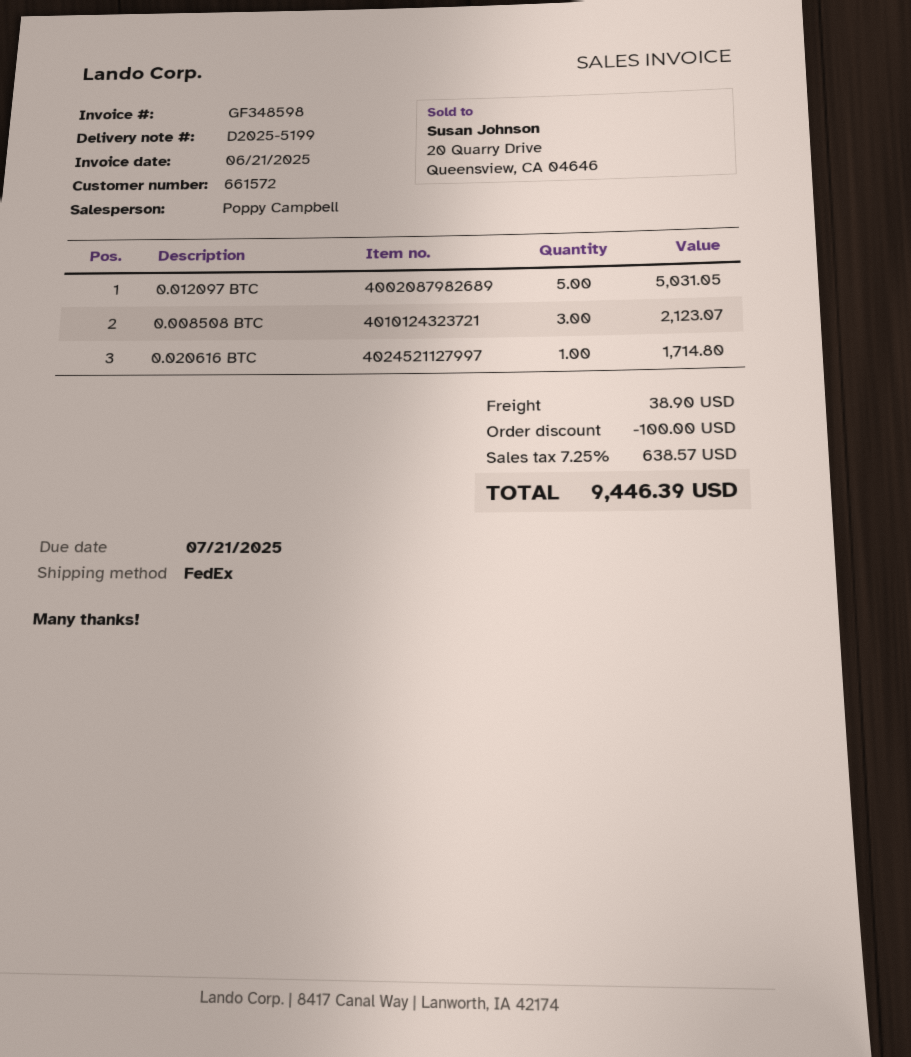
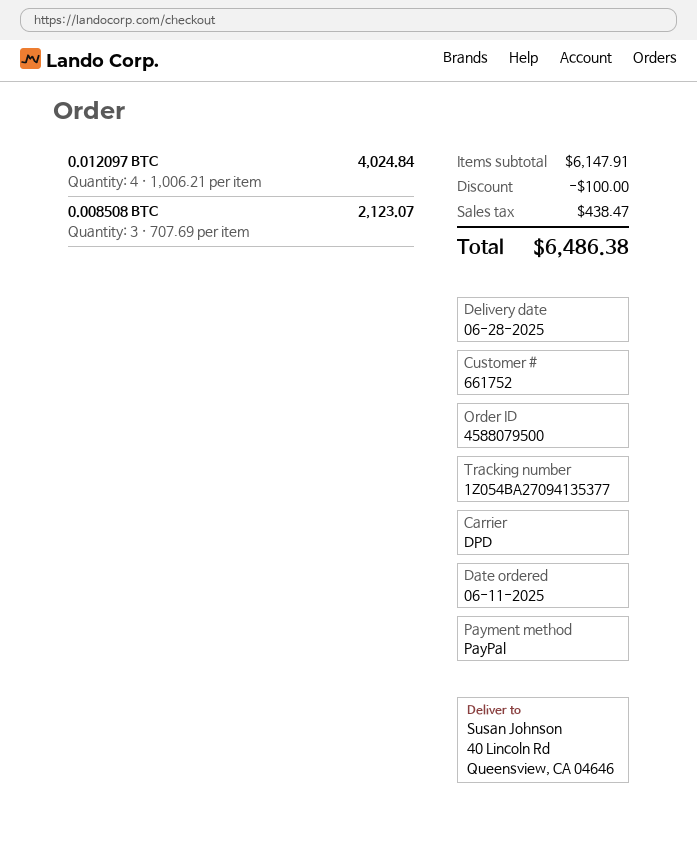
customer number: 661572 -> 661752
shipping method: FedEx -> DPD
0.012097 BTC: 5 for 5031.05 -> 4 for 4024.84
0.020616 BTC: 1 for 1714.80 -> none
shipping: 38.90 -> none
tax: 638.57 -> 438.47
total: 9446.39 -> 6486.38

